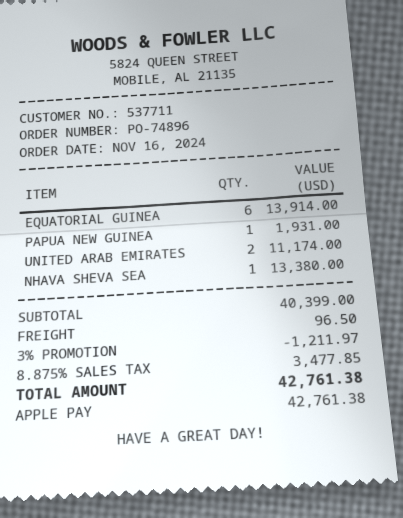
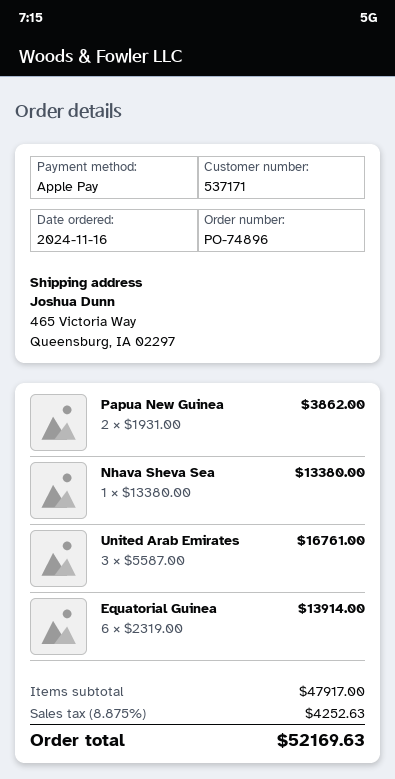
customer number: 537711 -> 537171
PAPUA NEW GUINEA: 1 for 1931.00 -> 2 for 3862.00
UNITED ARAB EMIRATES: 2 for 11174.00 -> 3 for 16761.00
subtotal: 40399.00 -> 47917.00
discount: 3% = 1211.97 -> none
shipping: 96.50 -> none
tax: 8.875% = 3477.85 -> 8.875% = 4252.63
total: 42761.38 -> 52169.63

